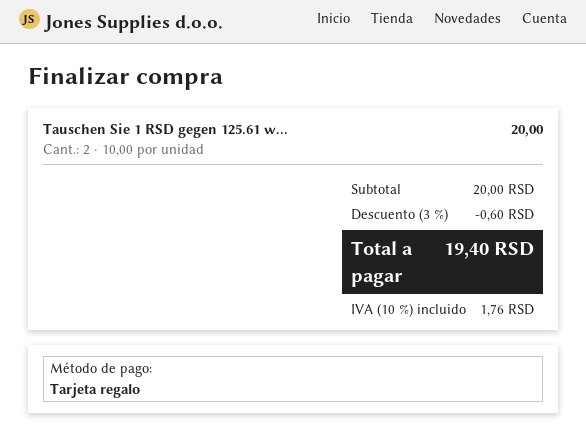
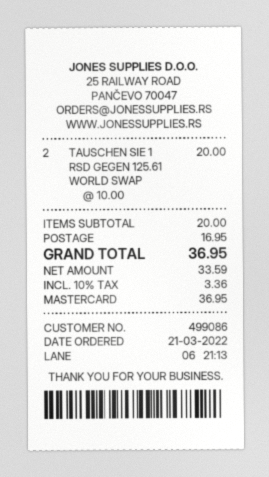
payment method: gift card -> Mastercard
discount: 3% = 0.60 -> none
shipping: none -> 16.95
tax: 10% = 1.76 -> 10% = 3.36
total: 19.40 -> 36.95

